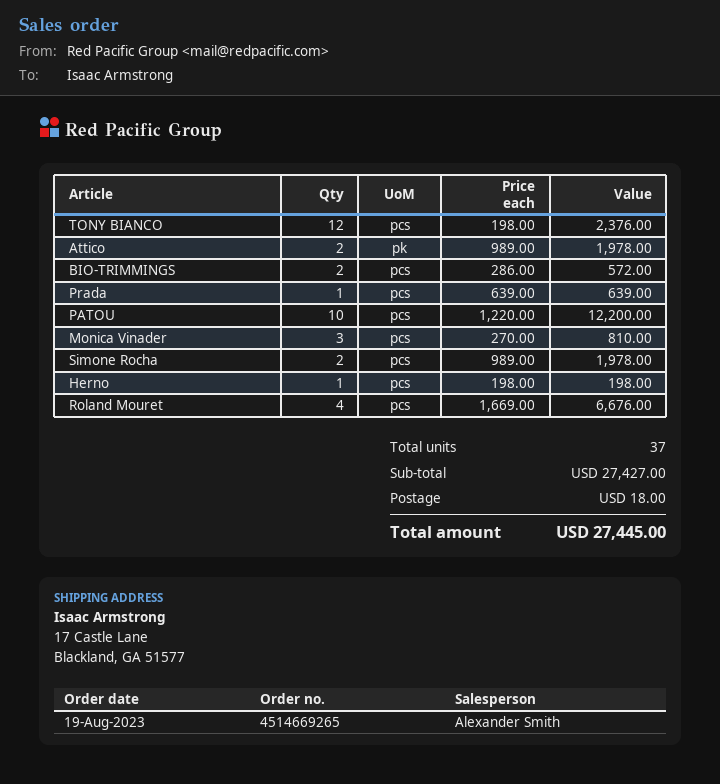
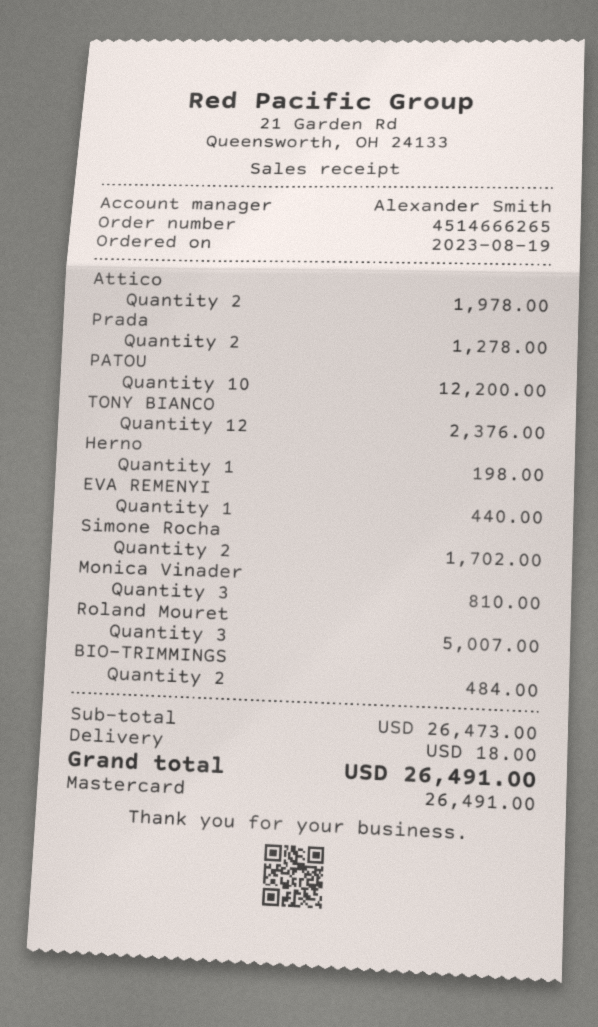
order number: 4514669265 -> 4514666265
BIO-TRIMMINGS: 2 for 572.00 -> 2 for 484.00
Prada: 1 for 639.00 -> 2 for 1278.00
Simone Rocha: 2 for 1978.00 -> 2 for 1702.00
Roland Mouret: 4 for 6676.00 -> 3 for 5007.00
EVA REMENYI: none -> 1 for 440.00
subtotal: 27427.00 -> 26473.00
total: 27445.00 -> 26491.00

